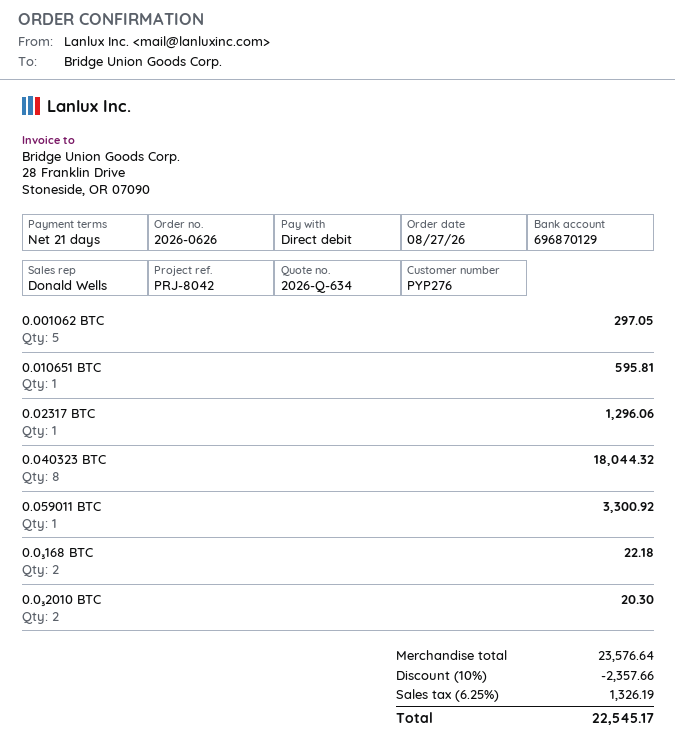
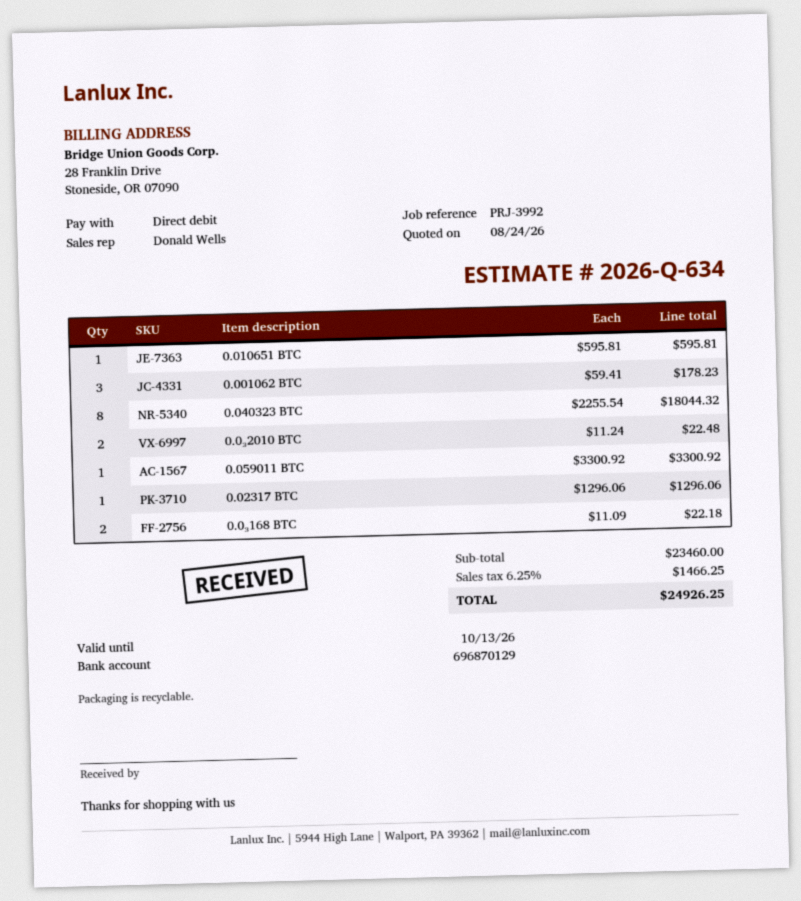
reference: PRJ-8042 -> PRJ-3992
0.001062 BTC: 5 for 297.05 -> 3 for 178.23
0.0₃2010 BTC: 2 for 20.30 -> 2 for 22.48
subtotal: 23576.64 -> 23460.00
discount: 10% = 2357.66 -> none
tax: 6.25% = 1326.19 -> 6.25% = 1466.25
total: 22545.17 -> 24926.25

